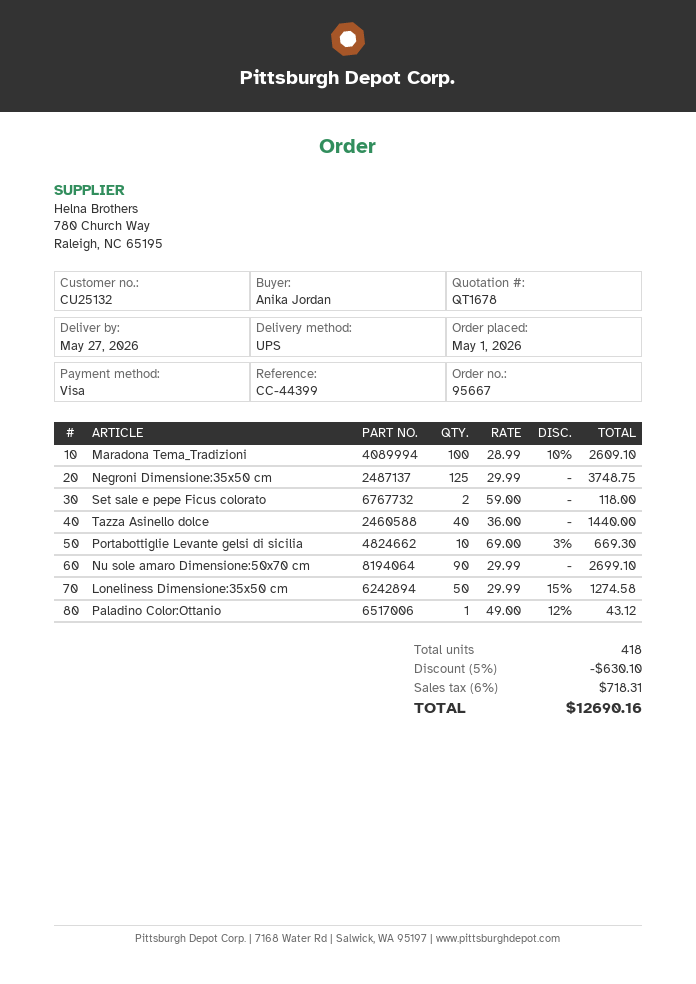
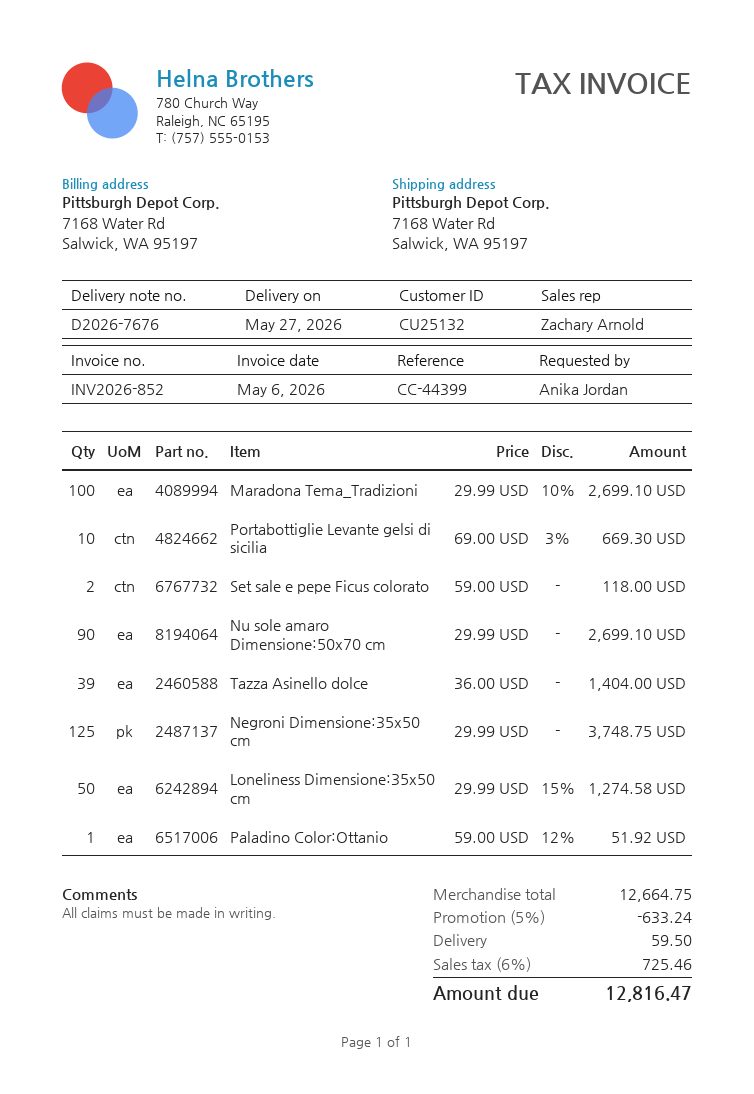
Maradona Tema_Tradizioni: 100 x 28.99 - 10% = 2609.10 -> 100 x 29.99 - 10% = 2699.10
Tazza Asinello dolce: 40 x 36.00 = 1440.00 -> 39 x 36.00 = 1404.00
Paladino Color:Ottanio: 1 x 49.00 - 12% = 43.12 -> 1 x 59.00 - 12% = 51.92
discount: 5% = 630.10 -> 5% = 633.24
shipping: none -> 59.50
tax: 6% = 718.31 -> 6% = 725.46
total: 12690.16 -> 12816.47

